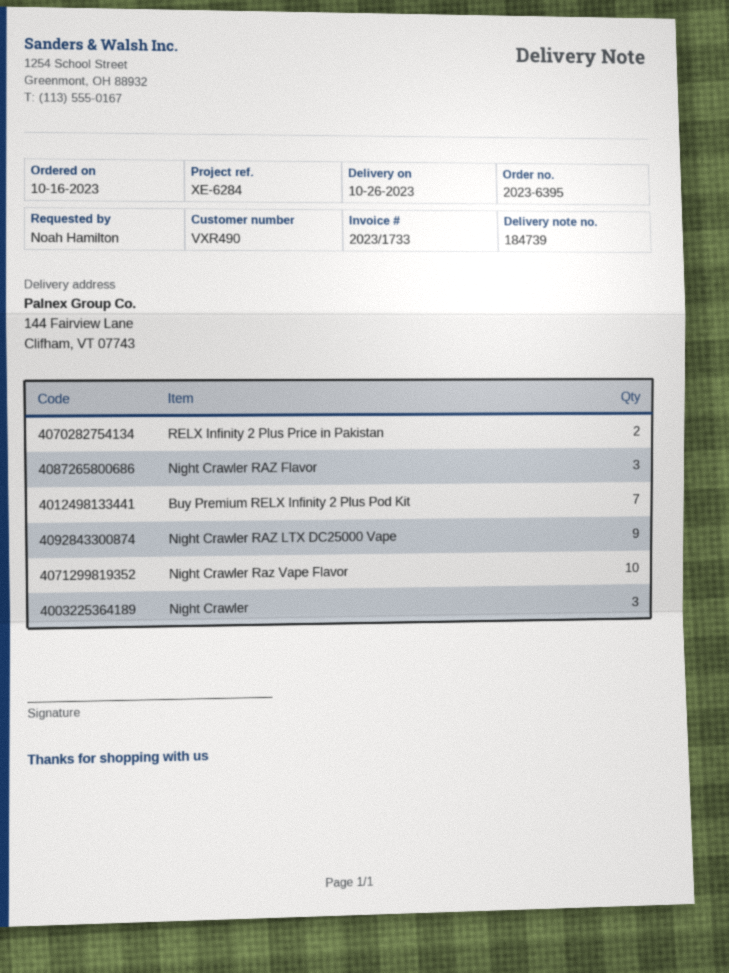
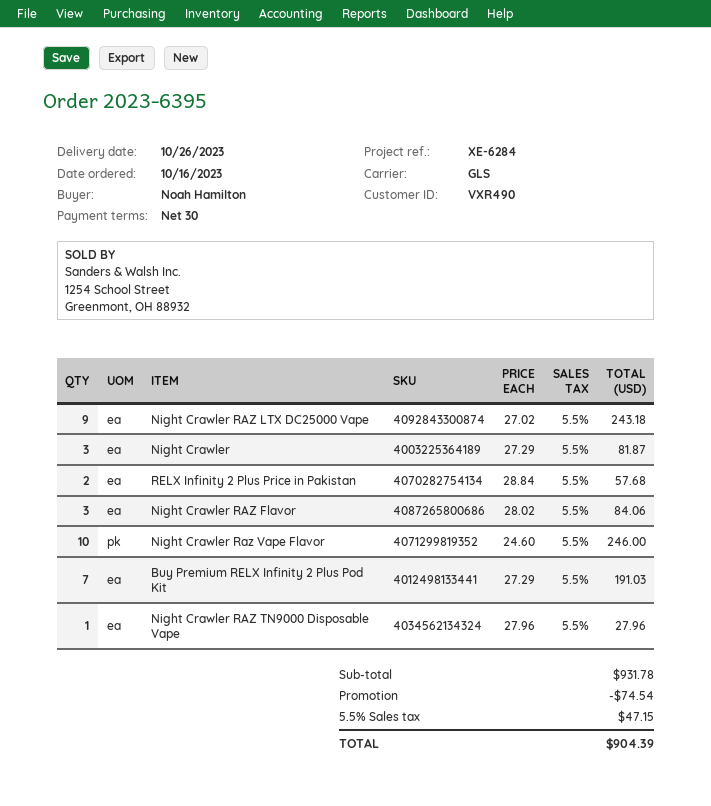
Night Crawler RAZ TN9000 Disposable Vape: none -> 1

